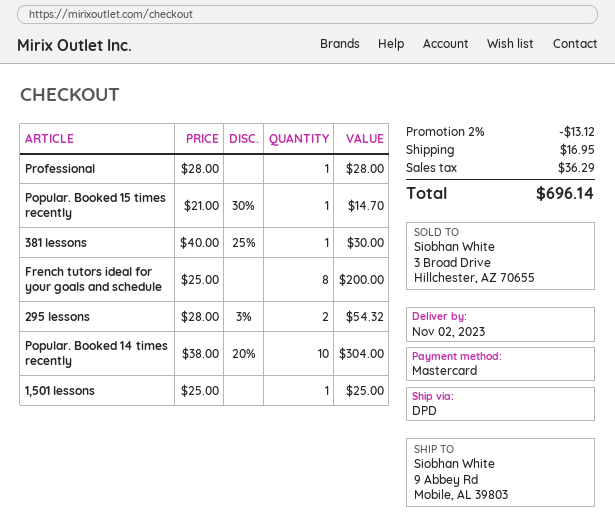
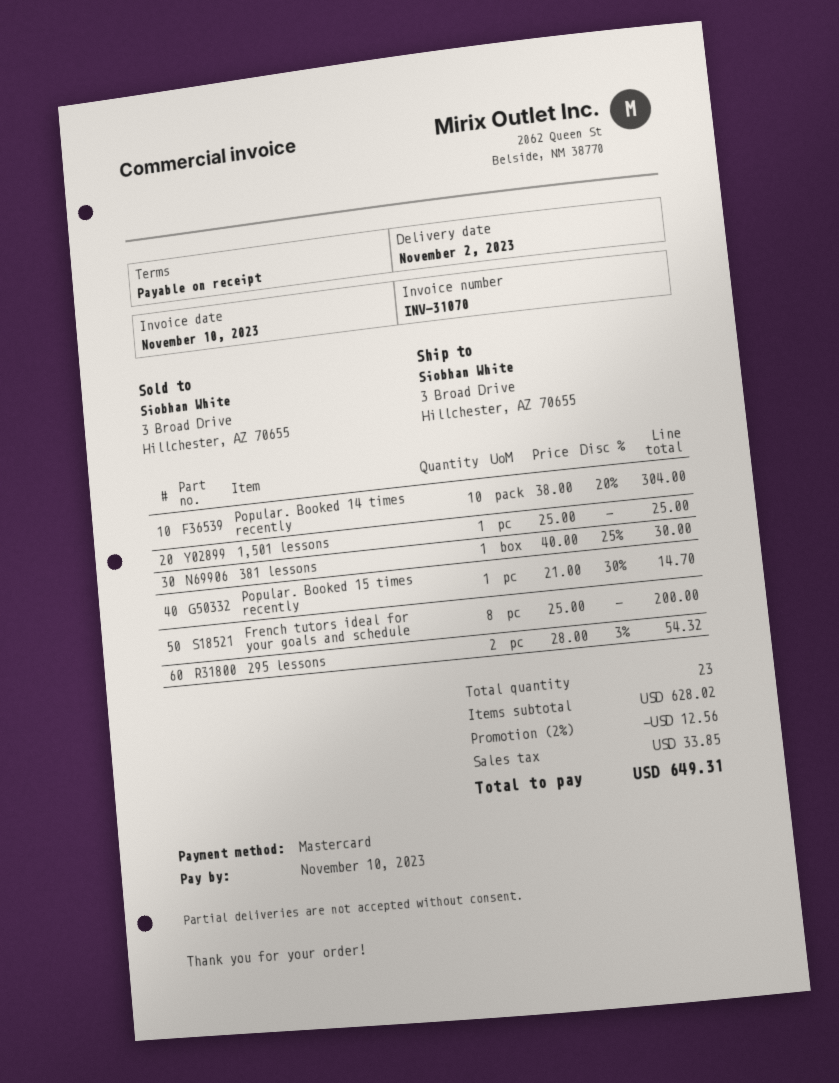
ship to: 9 Abbey Rd, Mobile, AL 39803 -> 3 Broad Drive, Hillchester, AZ 70655
Professional: 1 x 28.00 = 28.00 -> none
discount: 2% = 13.12 -> 2% = 12.56
shipping: 16.95 -> none
tax: 36.29 -> 33.85
total: 696.14 -> 649.31

